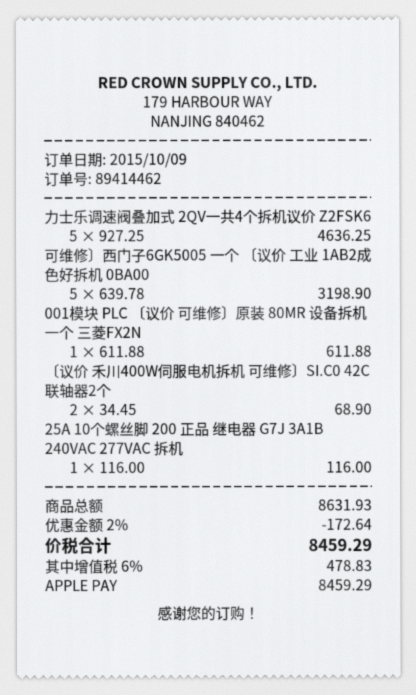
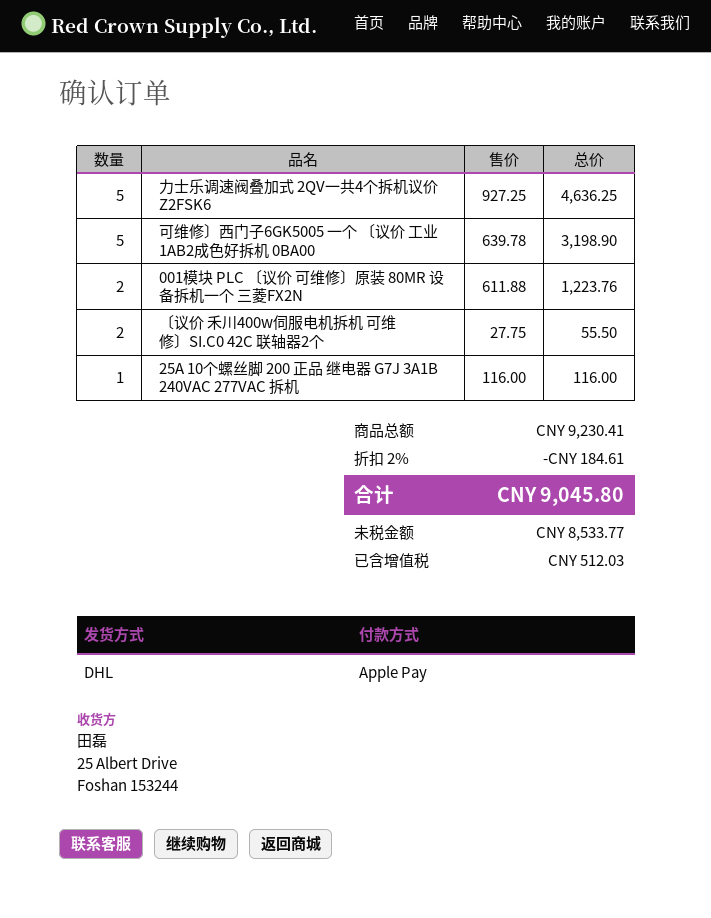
001模块 PLC 〔议价 可维修〕原装 80MR 设备拆机一个 三菱FX2N: 1 x 611.88 = 611.88 -> 2 x 611.88 = 1223.76
〔议价 禾川400W伺服电机拆机 可维修〕SI.C0 42C 联轴器2个: 2 x 34.45 = 68.90 -> 2 x 27.75 = 55.50
subtotal: 8631.93 -> 9230.41
discount: 2% = 172.64 -> 2% = 184.61
tax: 478.83 -> 512.03
total: 8459.29 -> 9045.80

